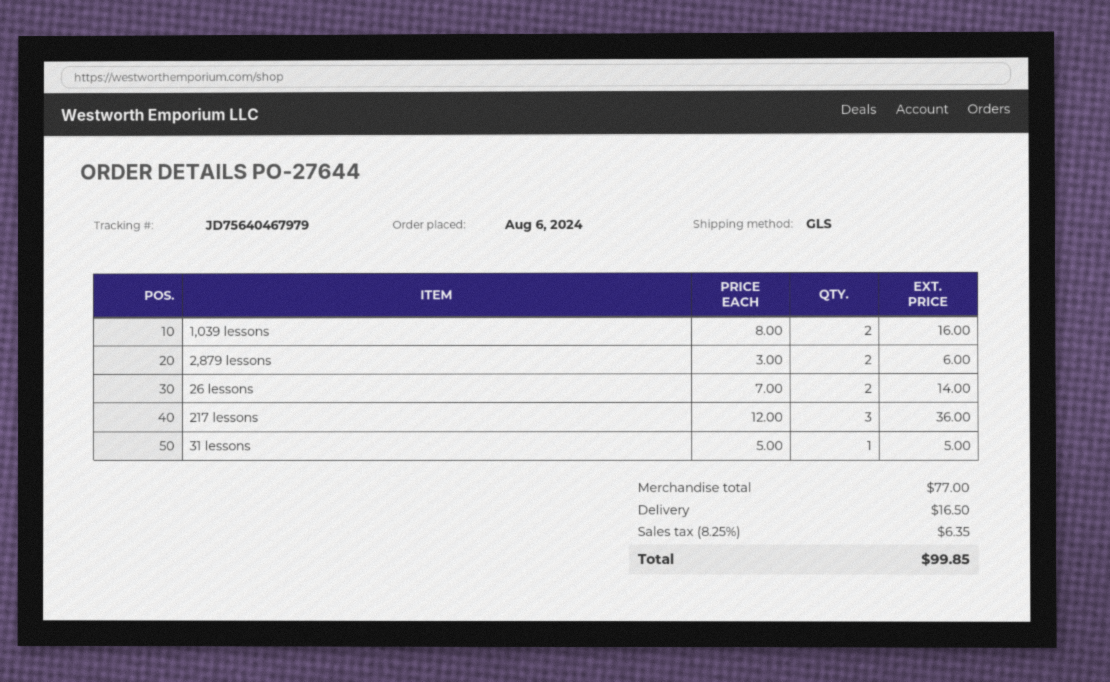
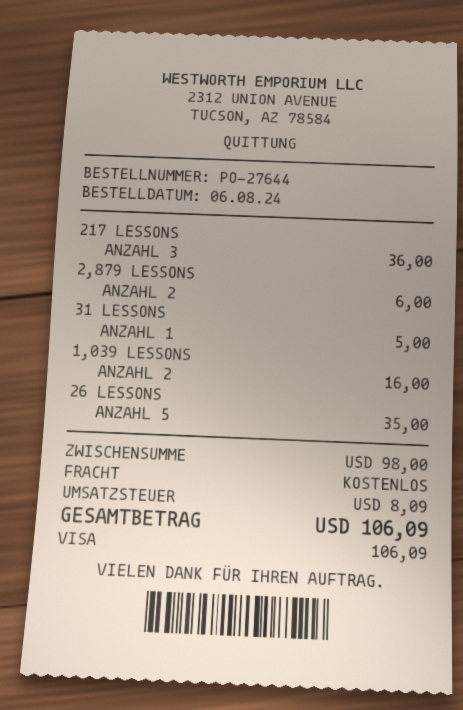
26 lessons: 2 for 14.00 -> 5 for 35.00
subtotal: 77.00 -> 98.00
shipping: 16.50 -> 0.00
tax: 6.35 -> 8.09
total: 99.85 -> 106.09

